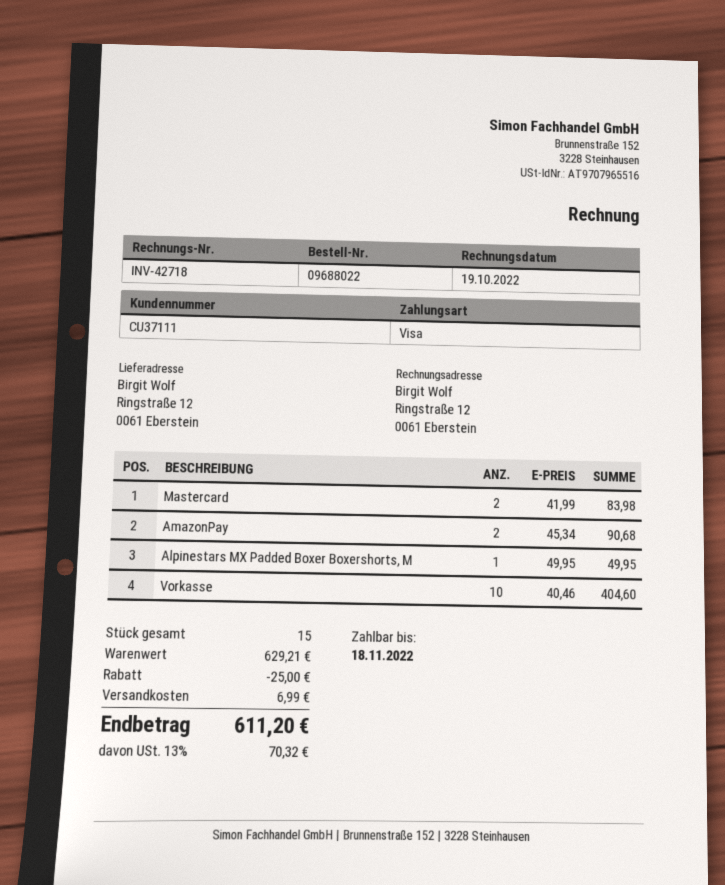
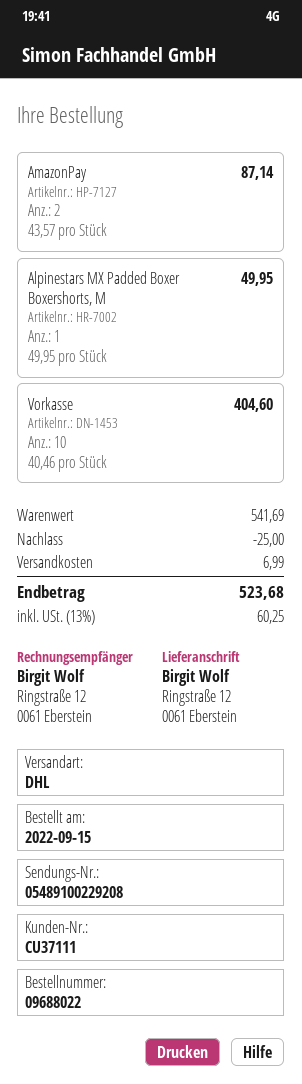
Mastercard: 2 x 41.99 = 83.98 -> none
AmazonPay: 2 x 45.34 = 90.68 -> 2 x 43.57 = 87.14
subtotal: 629.21 -> 541.69
tax: 13% = 70.32 -> 13% = 60.25
total: 611.20 -> 523.68

